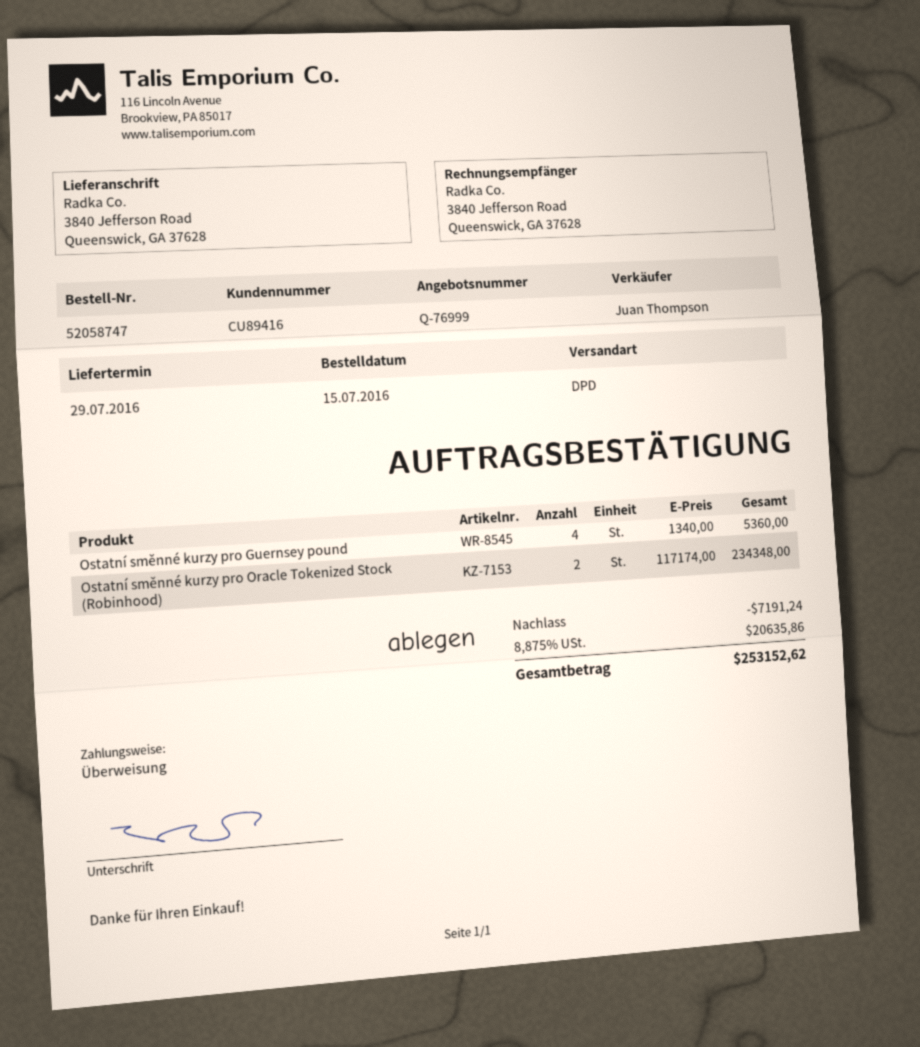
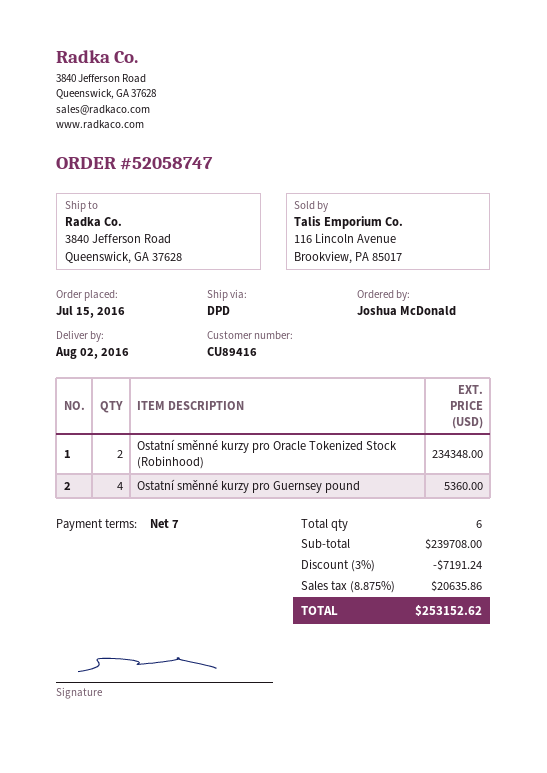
delivery date: 2016-07-29 -> 2016-08-02

